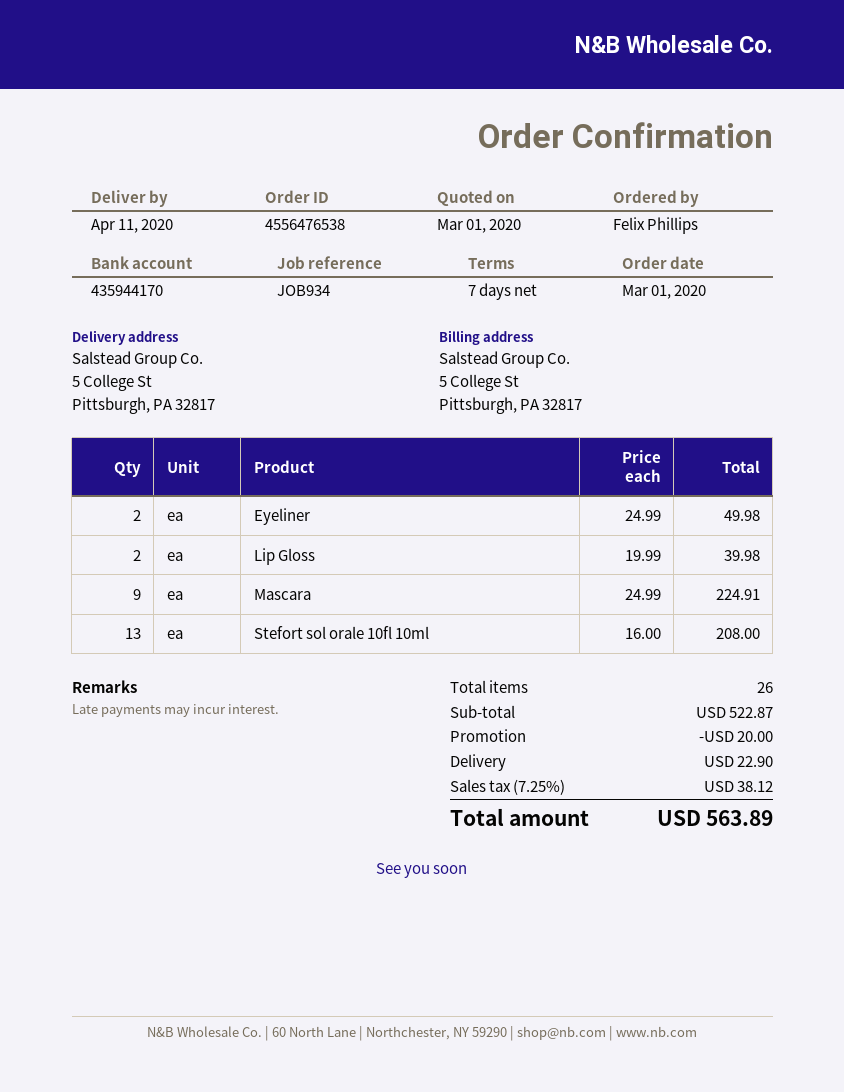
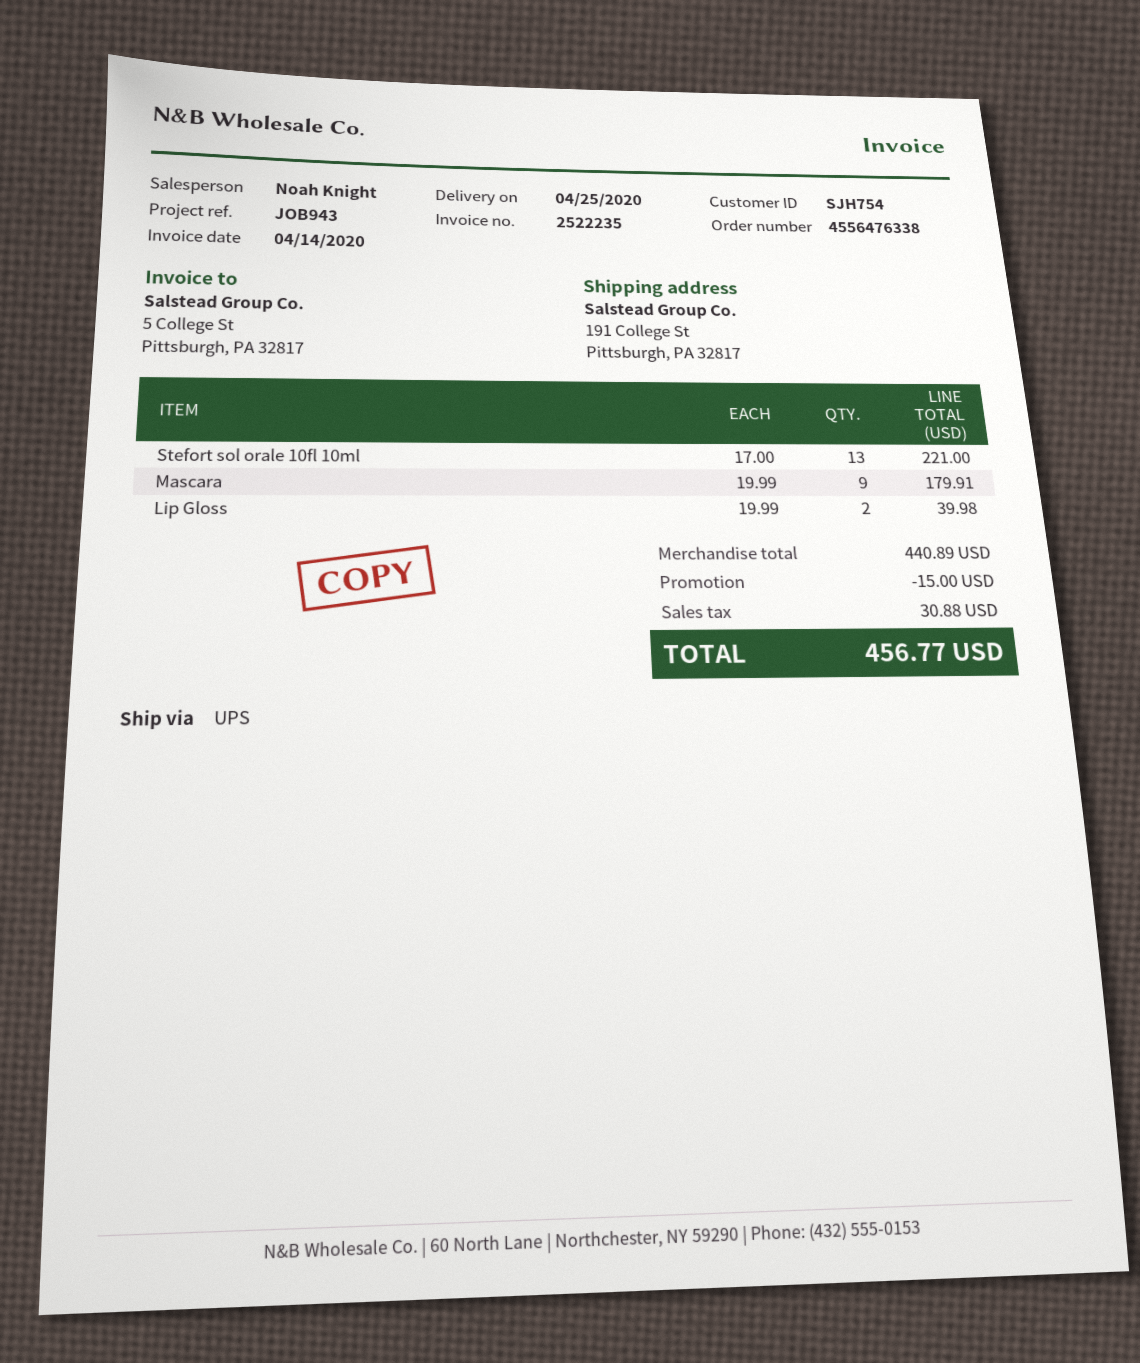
order number: 4556476538 -> 4556476338
delivery date: 2020-04-11 -> 2020-04-25
reference: JOB934 -> JOB943
ship to: 5 College St, Pittsburgh, PA 32817 -> 191 College St, Pittsburgh, PA 32817
Eyeliner: 2 x 24.99 = 49.98 -> none
Mascara: 9 x 24.99 = 224.91 -> 9 x 19.99 = 179.91
Stefort sol orale 10fl 10ml: 13 x 16.00 = 208.00 -> 13 x 17.00 = 221.00
subtotal: 522.87 -> 440.89
discount: 20.00 -> 15.00
shipping: 22.90 -> none
tax: 38.12 -> 30.88
total: 563.89 -> 456.77

